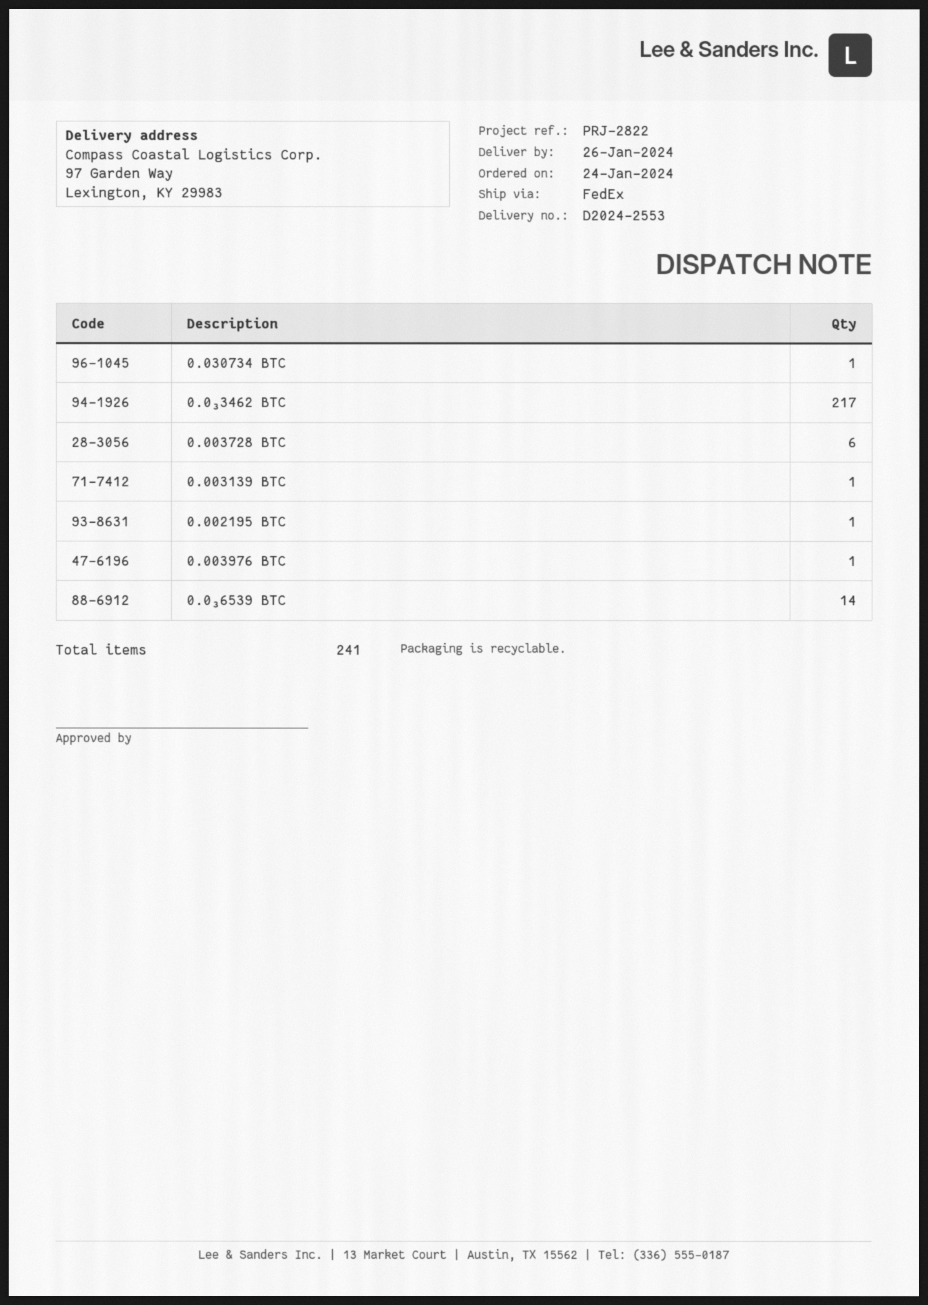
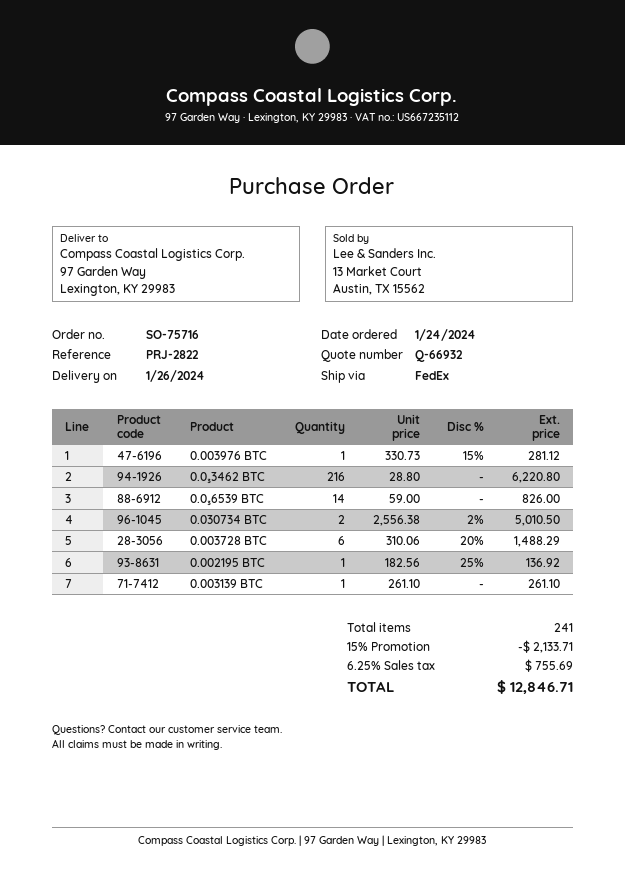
0.030734 BTC: 1 -> 2
0.0₃3462 BTC: 217 -> 216

